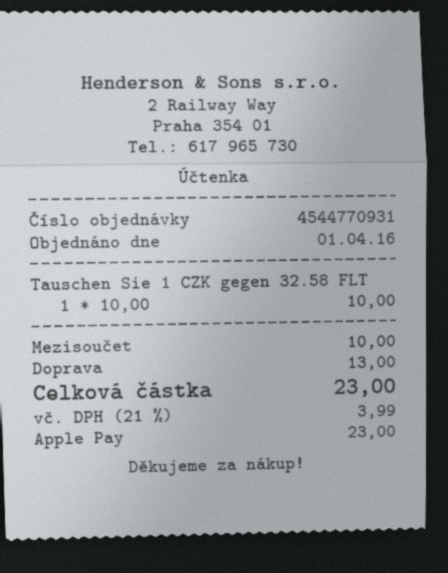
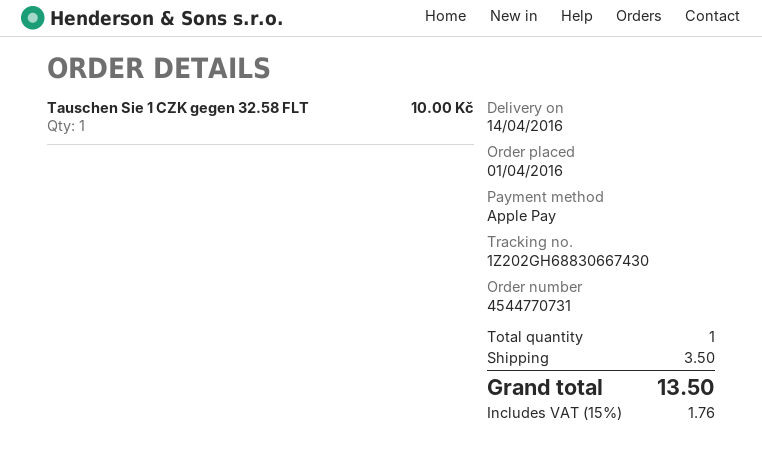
order number: 4544770931 -> 4544770731
shipping: 13.00 -> 3.50
tax: 21% = 3.99 -> 15% = 1.76
total: 23.00 -> 13.50

